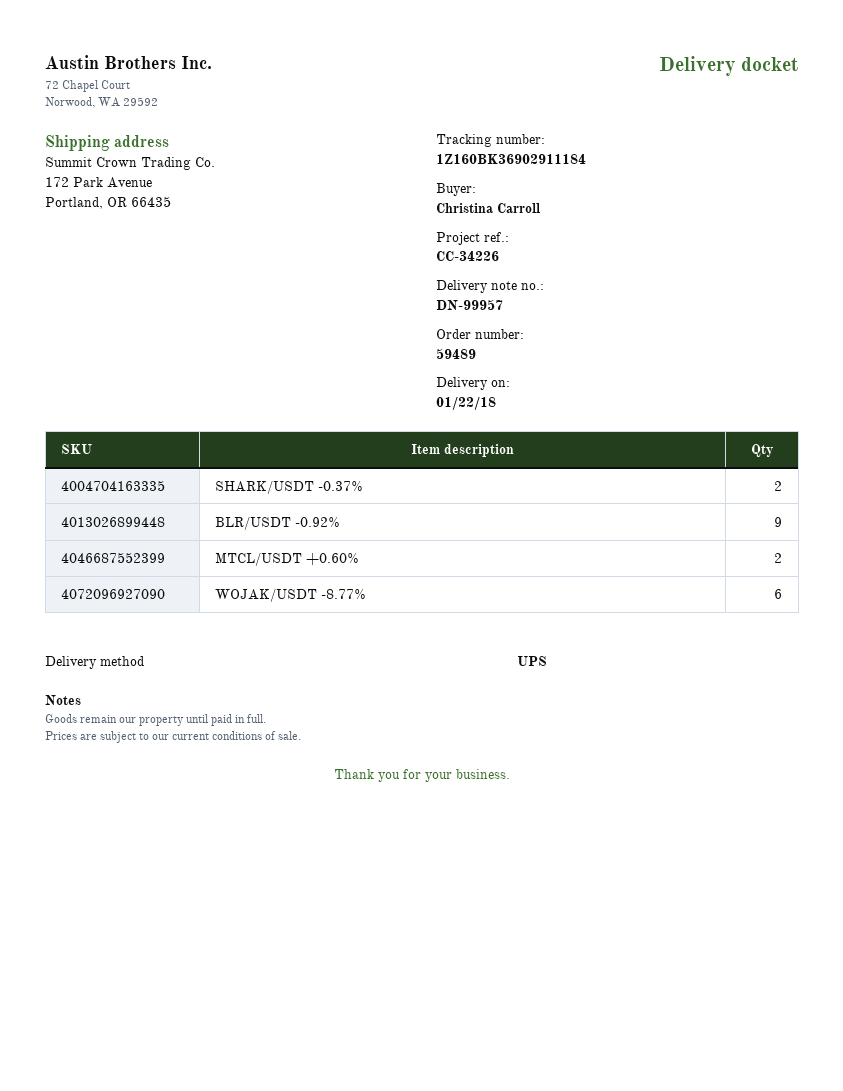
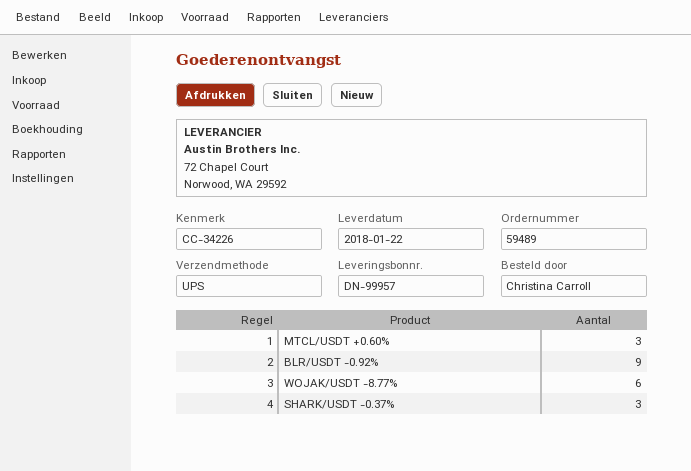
SHARK/USDT -0.37%: 2 -> 3
MTCL/USDT +0.60%: 2 -> 3

